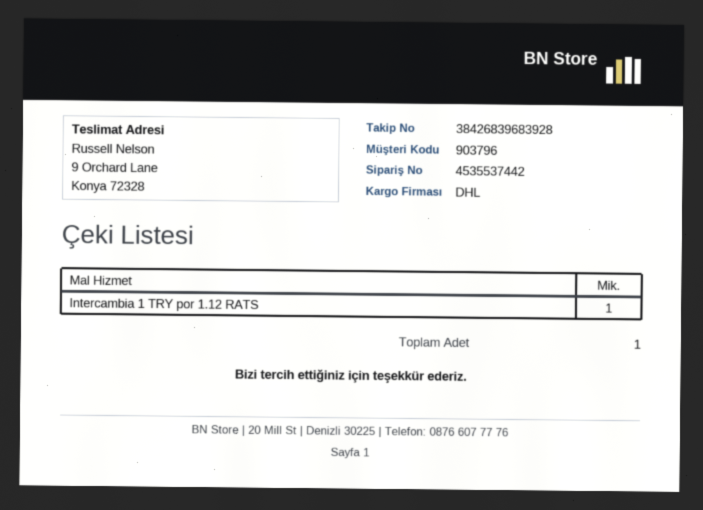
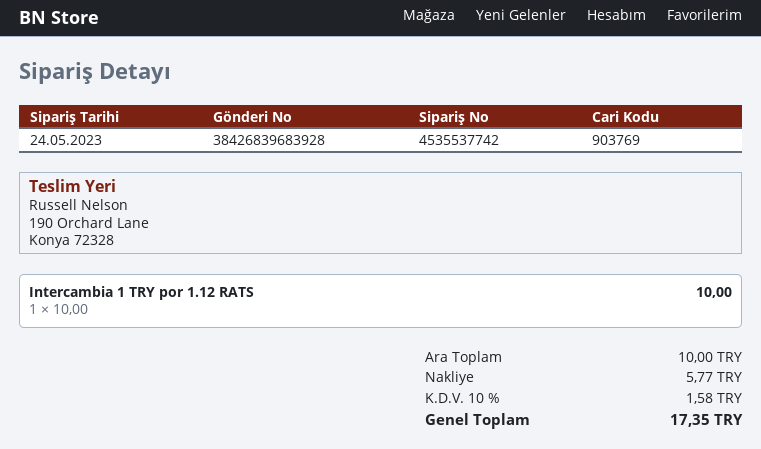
order number: 4535537442 -> 4535537742
customer number: 903796 -> 903769
ship to: 9 Orchard Lane, Konya 72328 -> 190 Orchard Lane, Konya 72328

